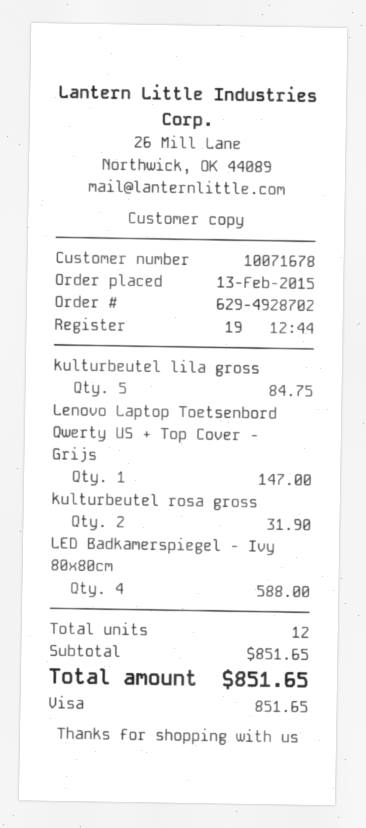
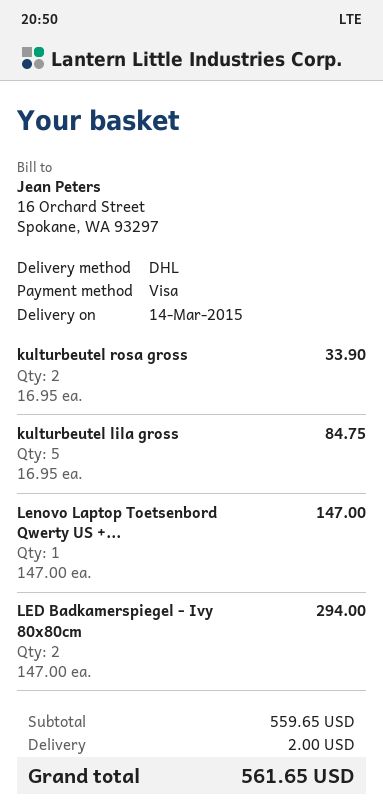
kulturbeutel rosa gross: 2 for 31.90 -> 2 for 33.90
LED Badkamerspiegel - Ivy 80x80cm: 4 for 588.00 -> 2 for 294.00
subtotal: 851.65 -> 559.65
shipping: none -> 2.00
total: 851.65 -> 561.65

